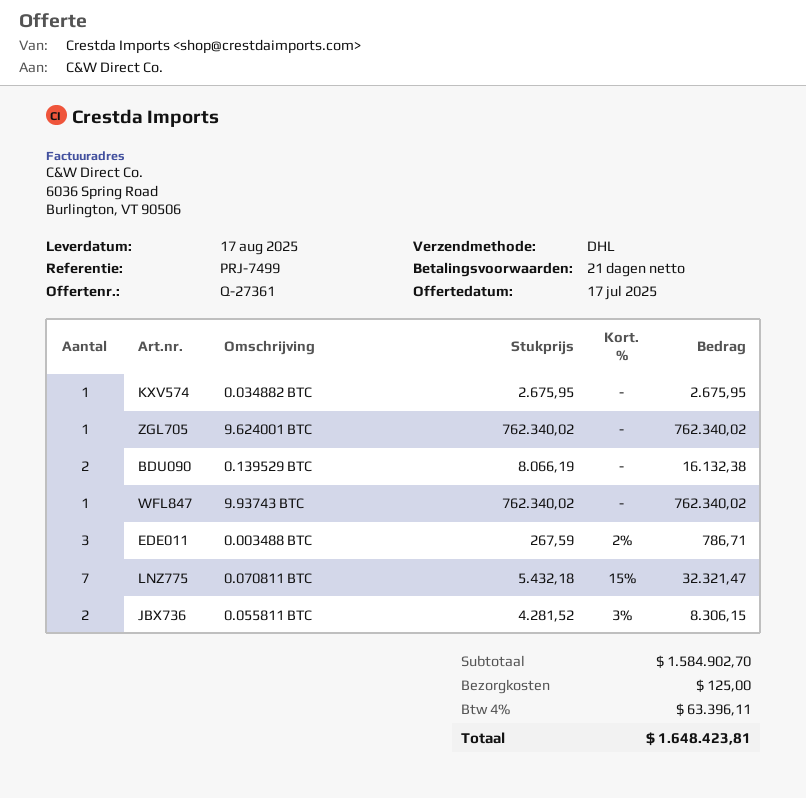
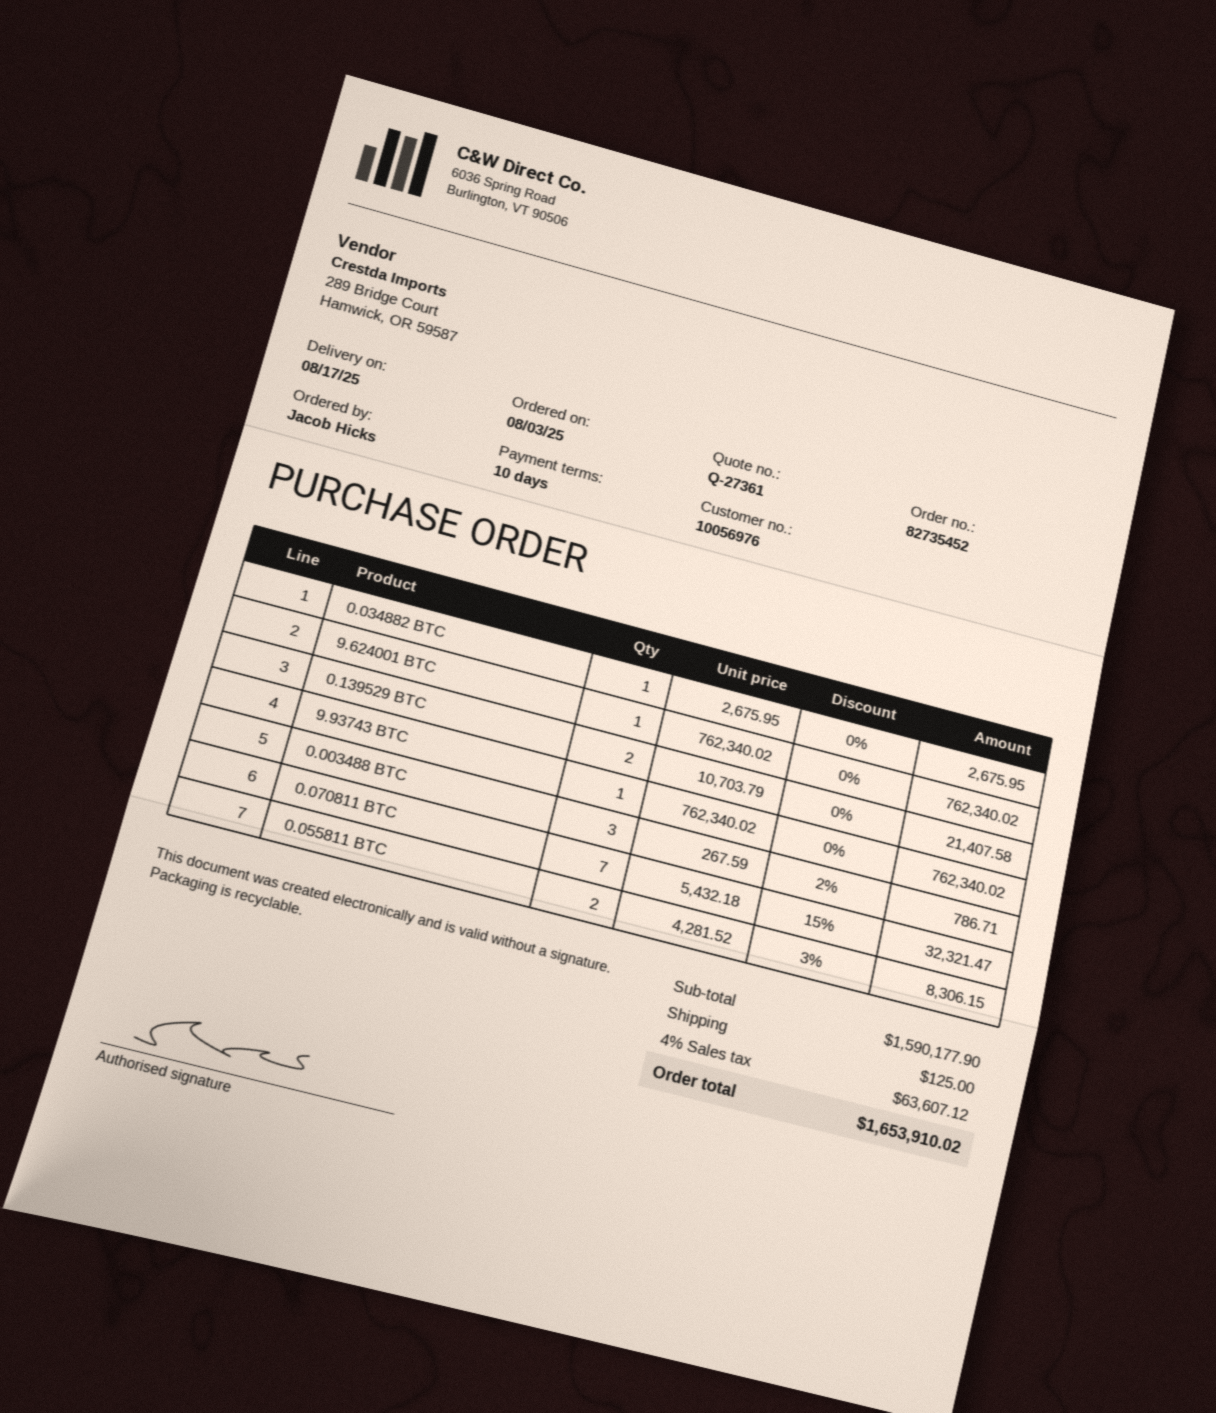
payment terms: 21 days -> 10 days
0.139529 BTC: 2 x 8066.19 = 16132.38 -> 2 x 10703.79 = 21407.58
subtotal: 1584902.70 -> 1590177.90
tax: 4% = 63396.11 -> 4% = 63607.12
total: 1648423.81 -> 1653910.02

